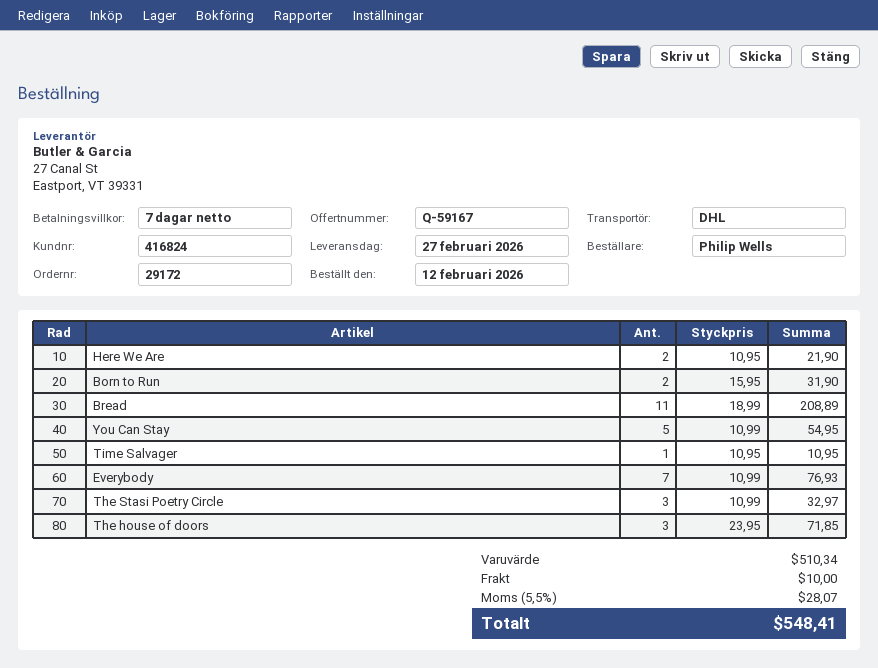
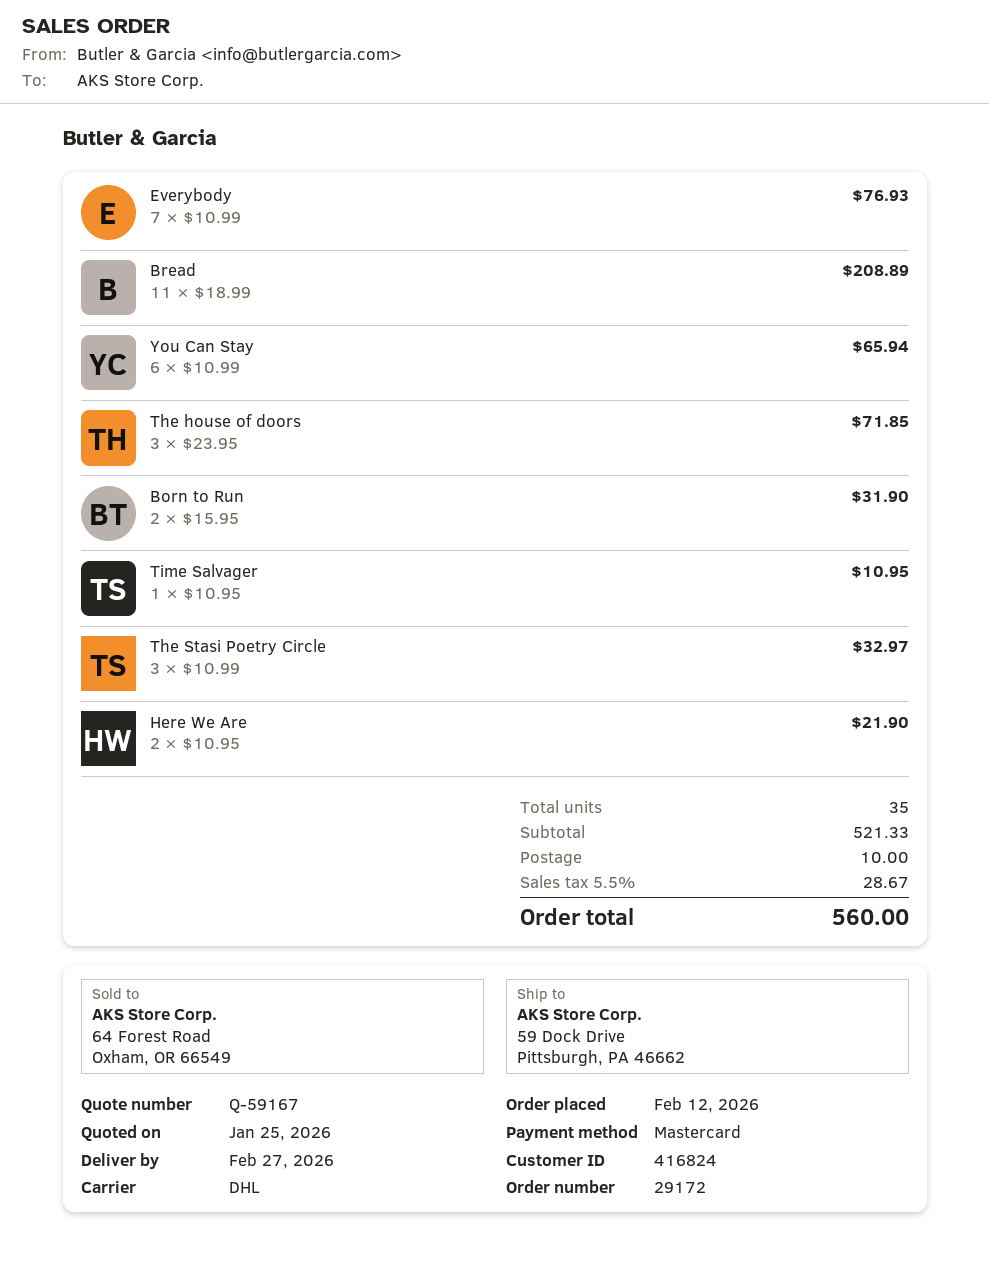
You Can Stay: 5 x 10.99 = 54.95 -> 6 x 10.99 = 65.94
subtotal: 510.34 -> 521.33
tax: 5.5% = 28.07 -> 5.5% = 28.67
total: 548.41 -> 560.00

